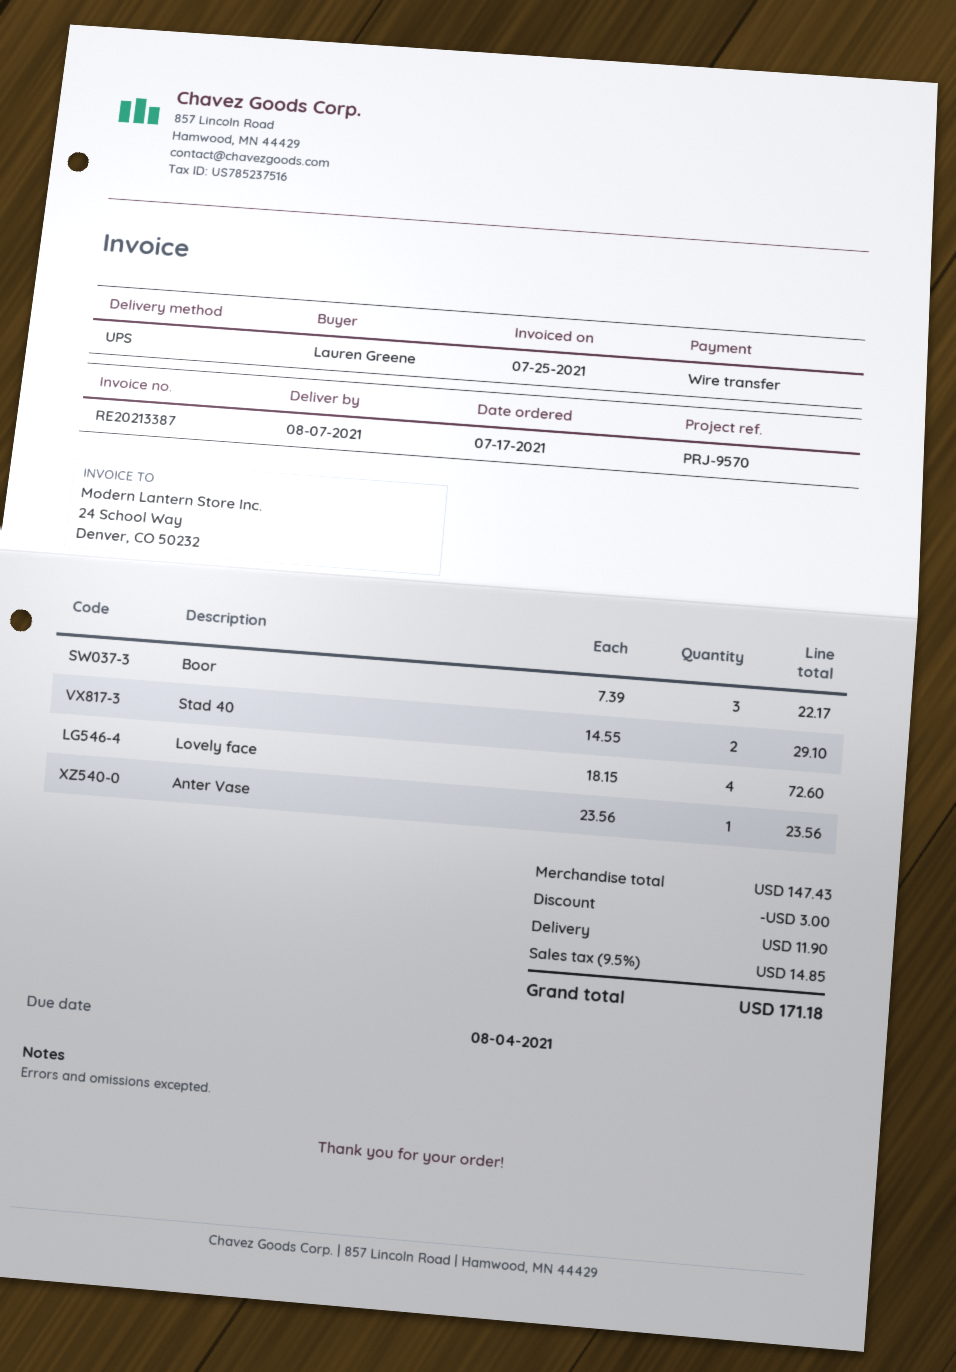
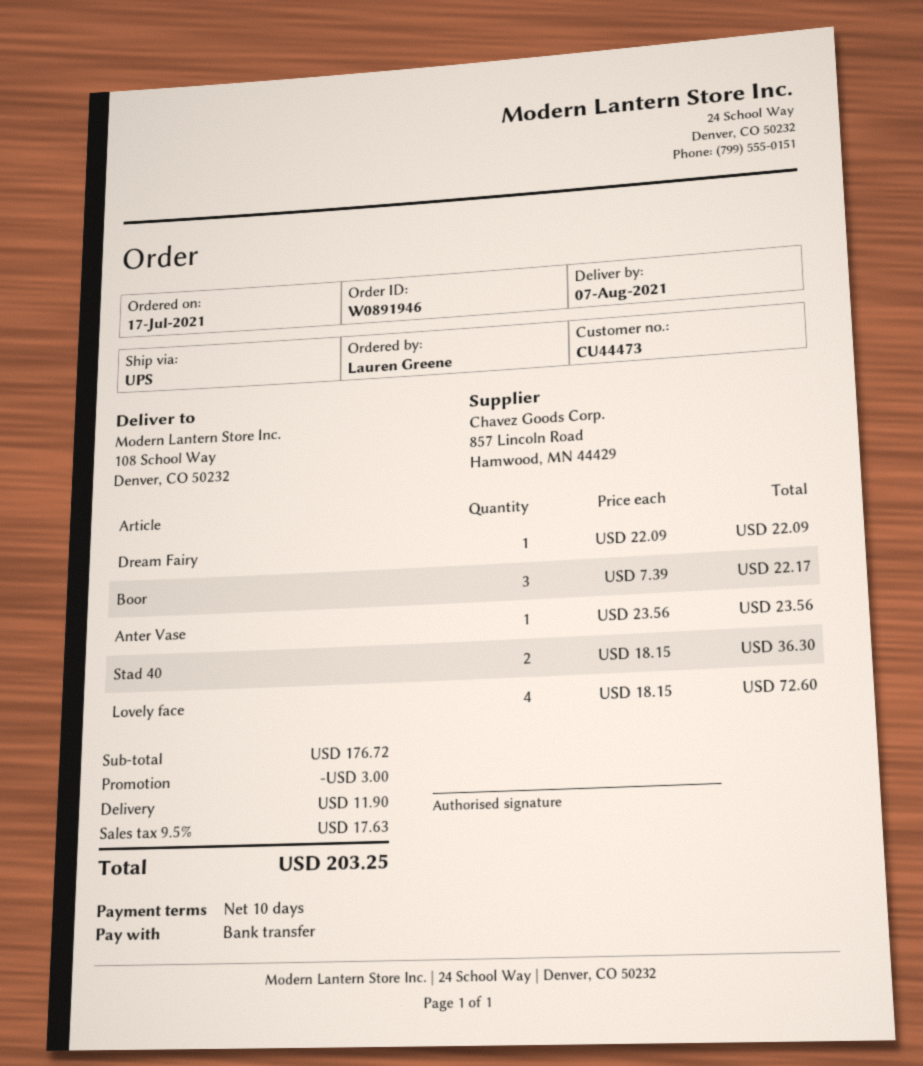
Stad 40: 2 x 14.55 = 29.10 -> 2 x 18.15 = 36.30
Dream Fairy: none -> 1 x 22.09 = 22.09
subtotal: 147.43 -> 176.72
tax: 9.5% = 14.85 -> 9.5% = 17.63
total: 171.18 -> 203.25

